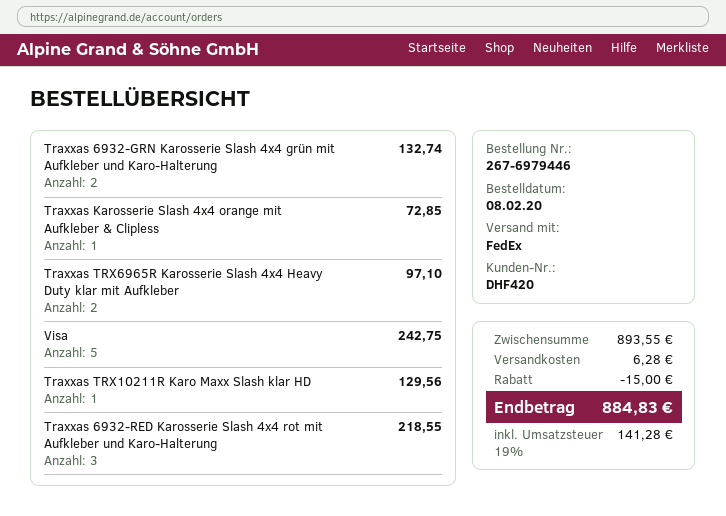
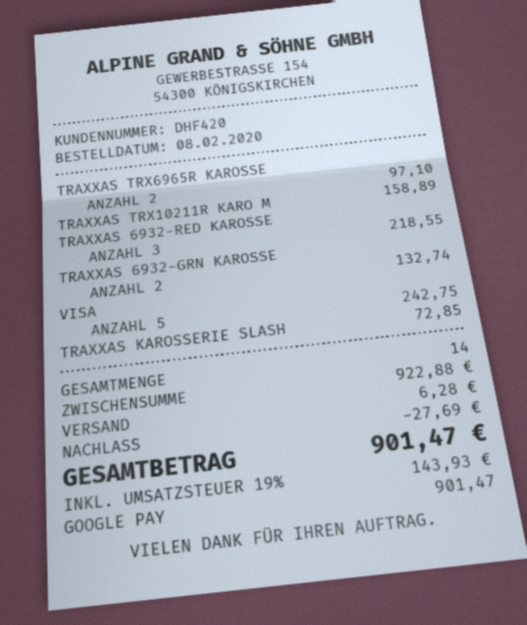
Traxxas TRX10211R Karo Maxx Slash klar HD: 1 for 129.56 -> 1 for 158.89
subtotal: 893.55 -> 922.88
discount: 15.00 -> 27.69
tax: 19% = 141.28 -> 19% = 143.93
total: 884.83 -> 901.47

